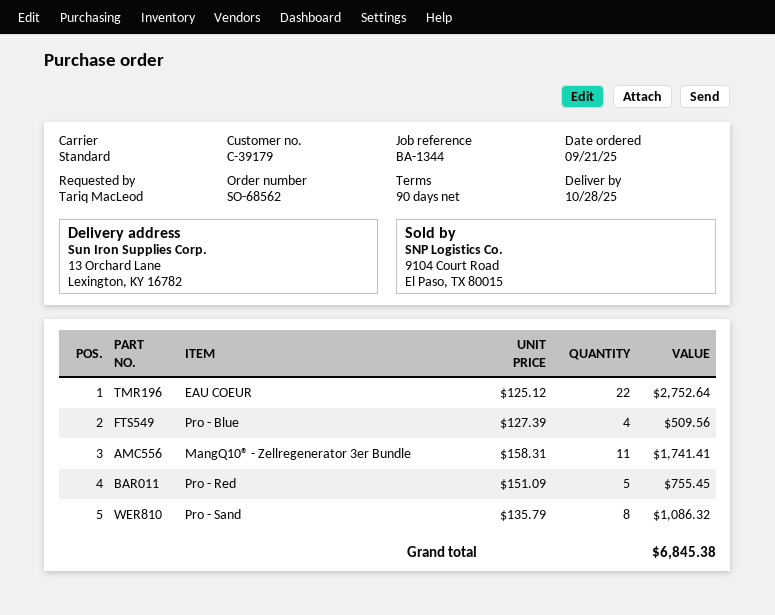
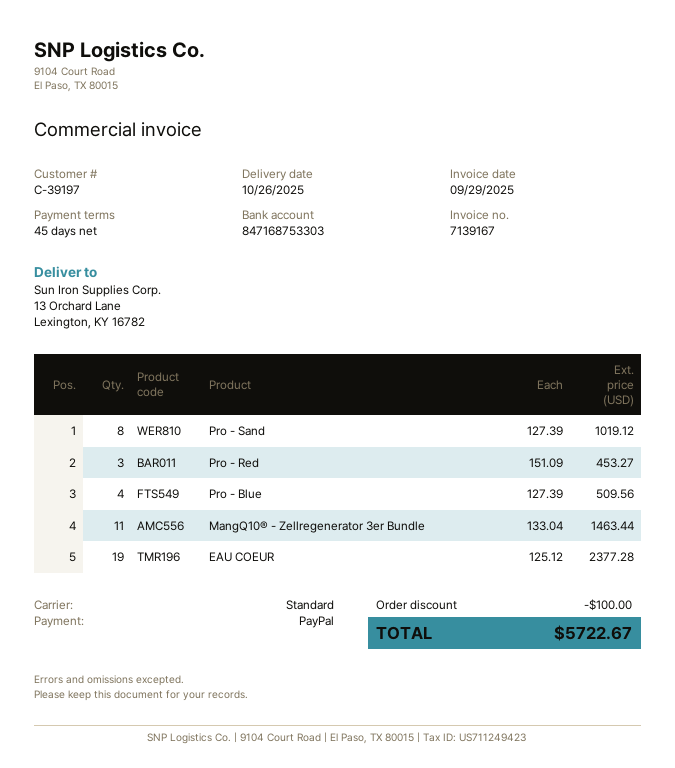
delivery date: 2025-10-28 -> 2025-10-26
payment terms: 90 days -> 45 days
customer number: C-39179 -> C-39197
EAU COEUR: 22 x 125.12 = 2752.64 -> 19 x 125.12 = 2377.28
MangQ10® - Zellregenerator 3er Bundle: 11 x 158.31 = 1741.41 -> 11 x 133.04 = 1463.44
Pro - Red: 5 x 151.09 = 755.45 -> 3 x 151.09 = 453.27
Pro - Sand: 8 x 135.79 = 1086.32 -> 8 x 127.39 = 1019.12
discount: none -> 100.00
total: 6845.38 -> 5722.67

